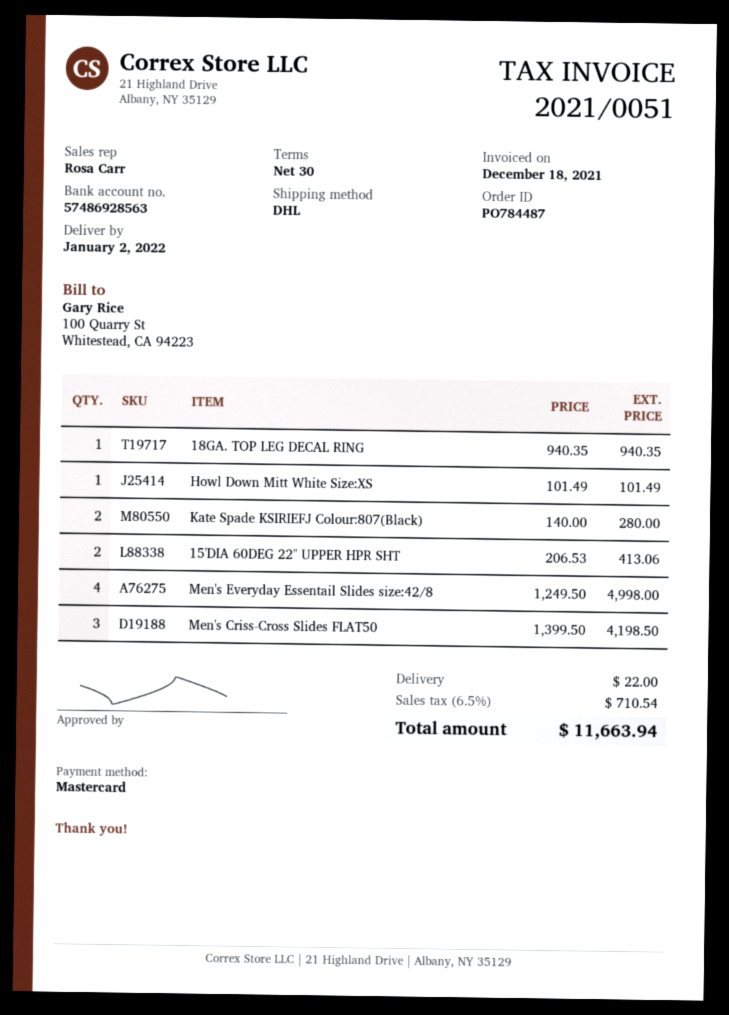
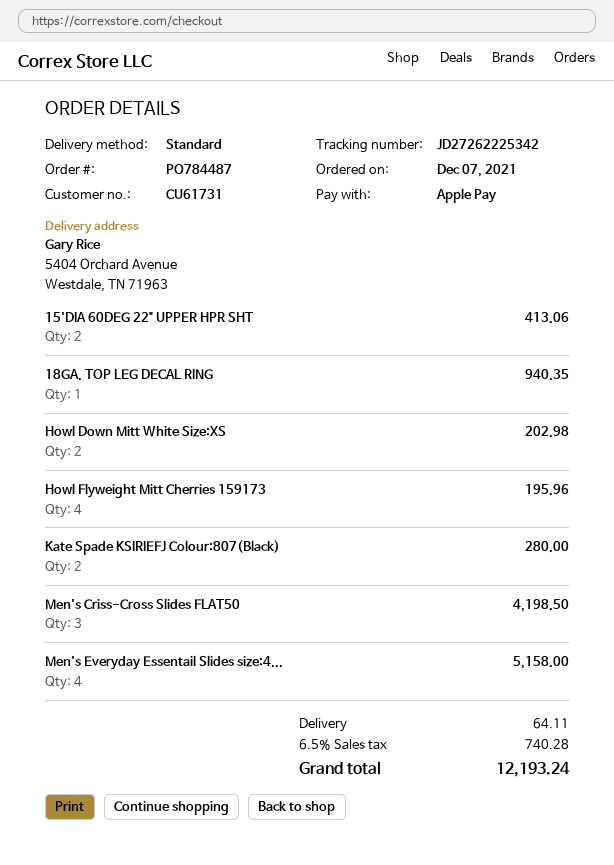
payment method: Mastercard -> Apple Pay
shipping method: DHL -> standard
Howl Down Mitt White Size:XS: 1 for 101.49 -> 2 for 202.98
Men's Everyday Essentail Slides size:42/8: 4 for 4998.00 -> 4 for 5158.00
Howl Flyweight Mitt Cherries 159173: none -> 4 for 195.96
shipping: 22.00 -> 64.11
tax: 6.5% = 710.54 -> 6.5% = 740.28
total: 11663.94 -> 12193.24

